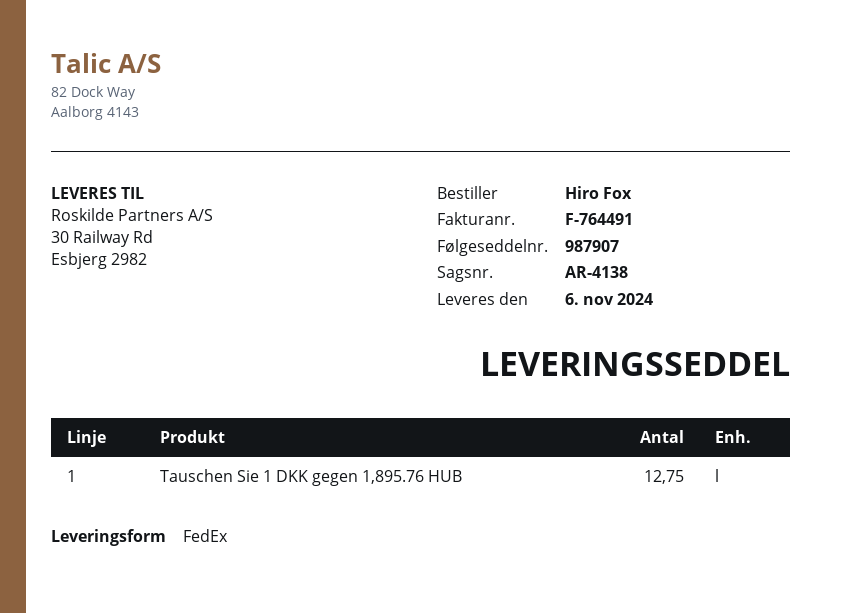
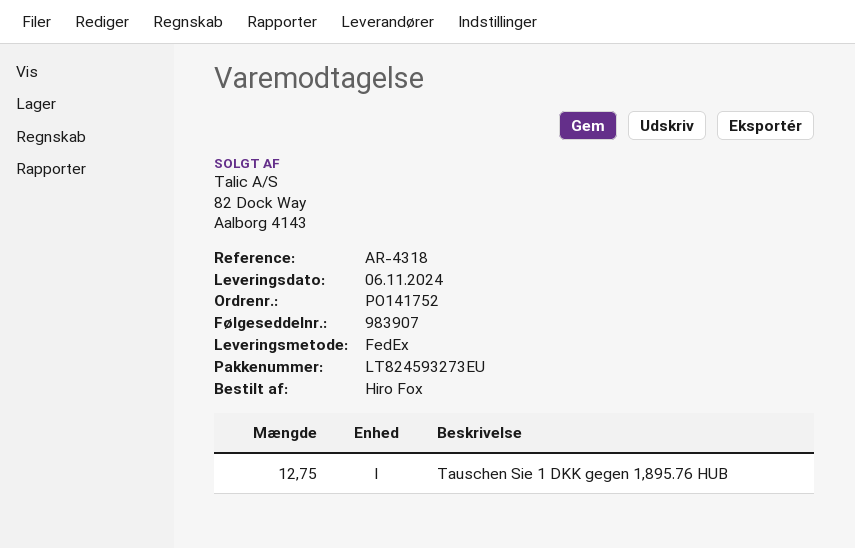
delivery note number: 987907 -> 983907
reference: AR-4138 -> AR-4318

